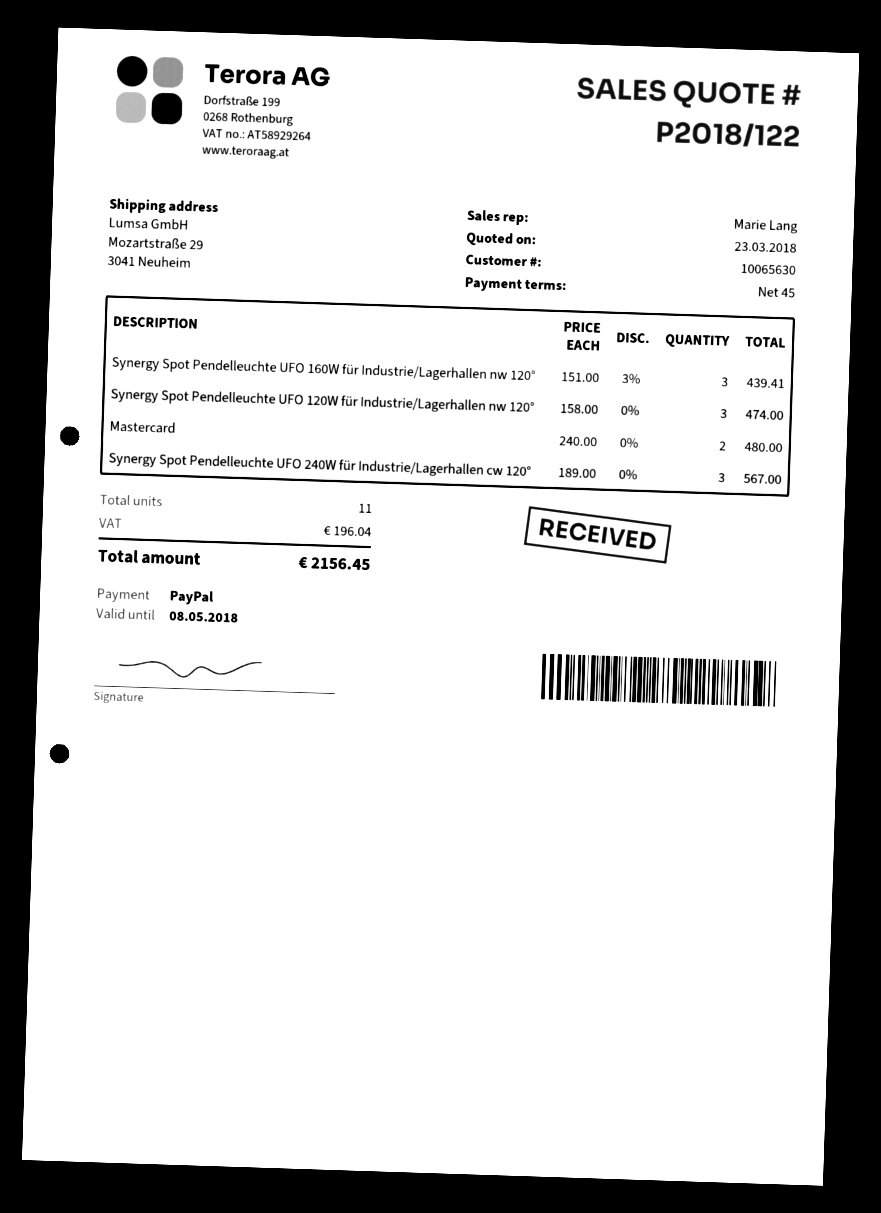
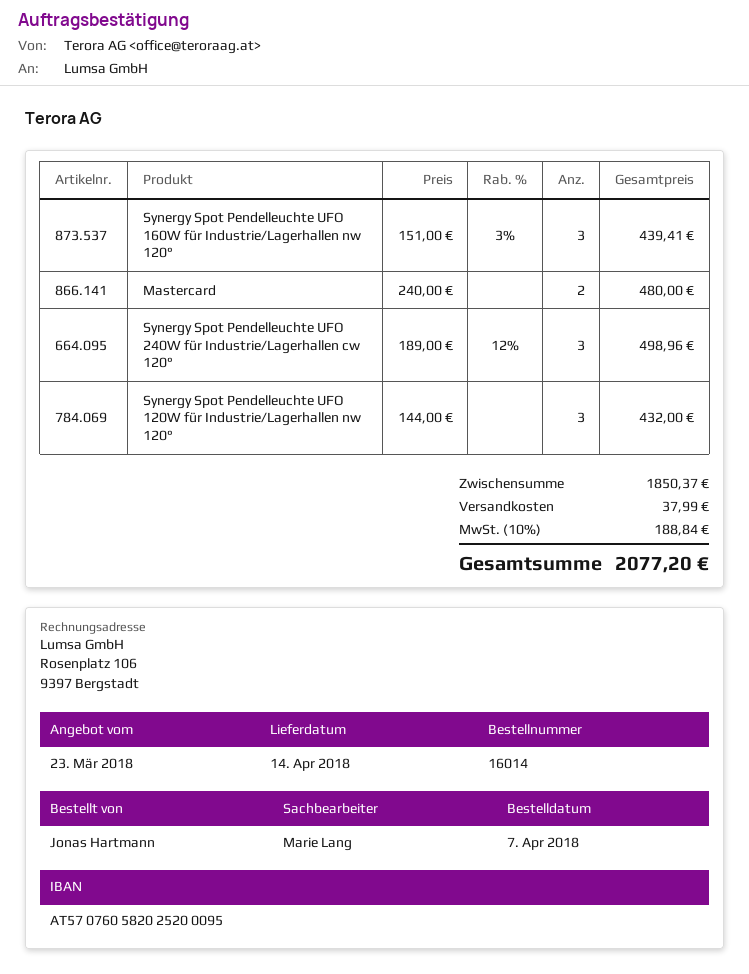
Synergy Spot Pendelleuchte UFO 120W für Industrie/Lagerhallen nw 120°: 3 x 158.00 = 474.00 -> 3 x 144.00 = 432.00
Synergy Spot Pendelleuchte UFO 240W für Industrie/Lagerhallen cw 120°: 3 x 189.00 = 567.00 -> 3 x 189.00 - 12% = 498.96
shipping: none -> 37.99
tax: 196.04 -> 188.84
total: 2156.45 -> 2077.20

